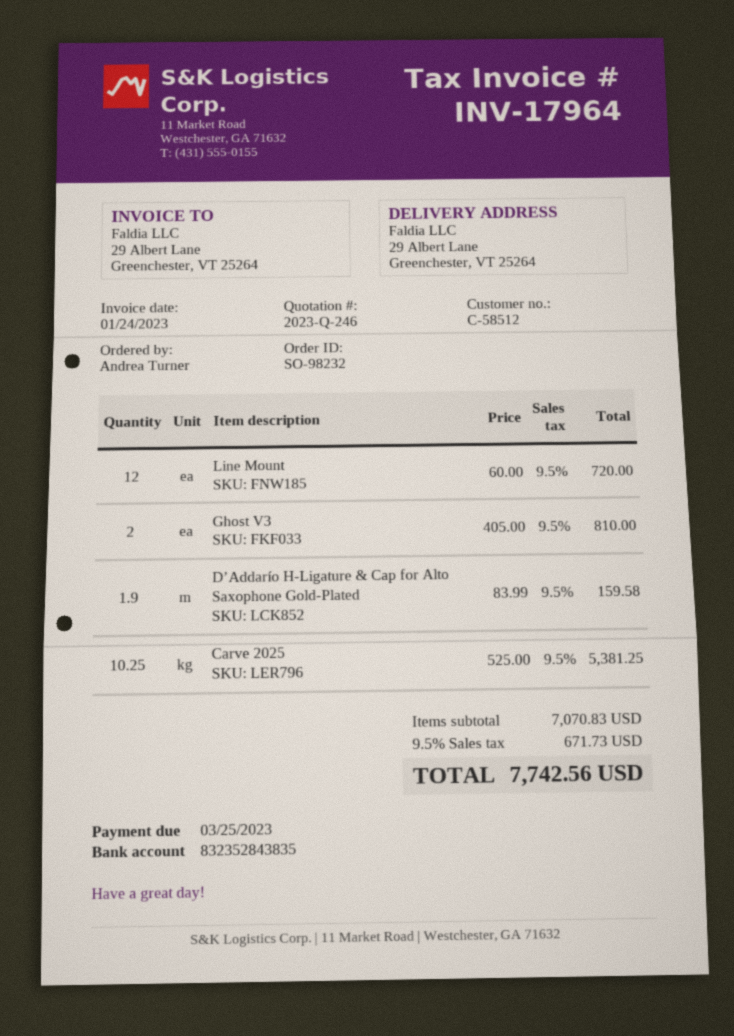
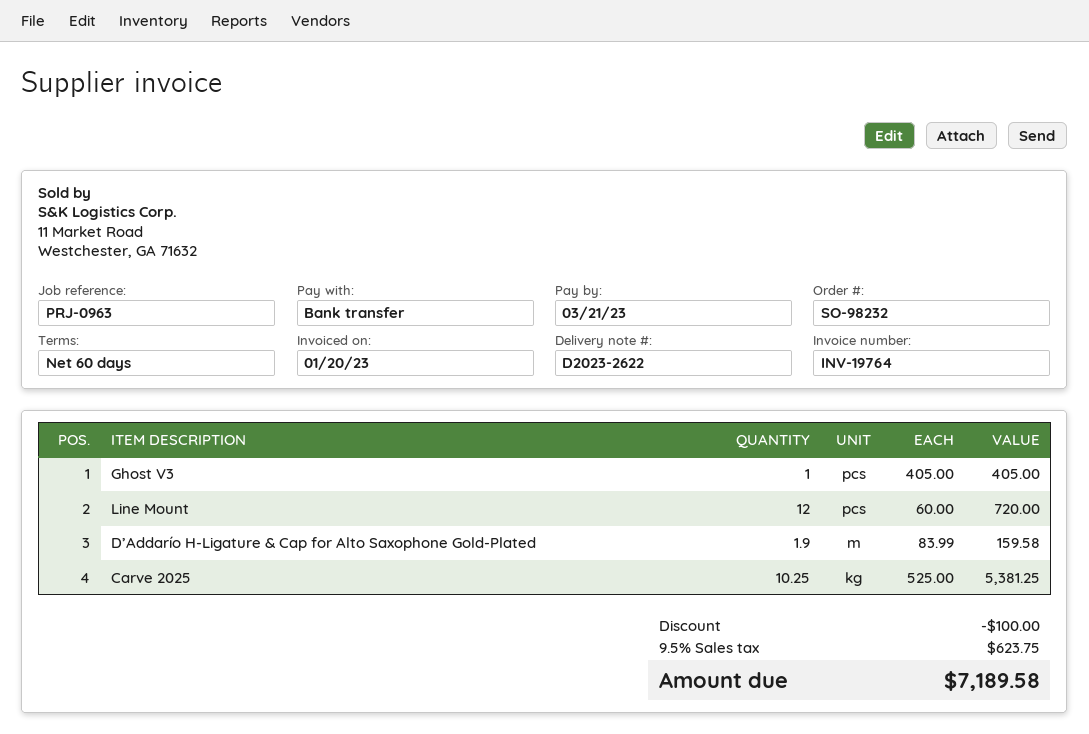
invoice number: INV-17964 -> INV-19764
invoice date: 2023-01-24 -> 2023-01-20
due date: 2023-03-25 -> 2023-03-21
Ghost V3: 2 x 405.00 = 810.00 -> 1 x 405.00 = 405.00
discount: none -> 100.00
tax: 9.5% = 671.73 -> 9.5% = 623.75
total: 7742.56 -> 7189.58

